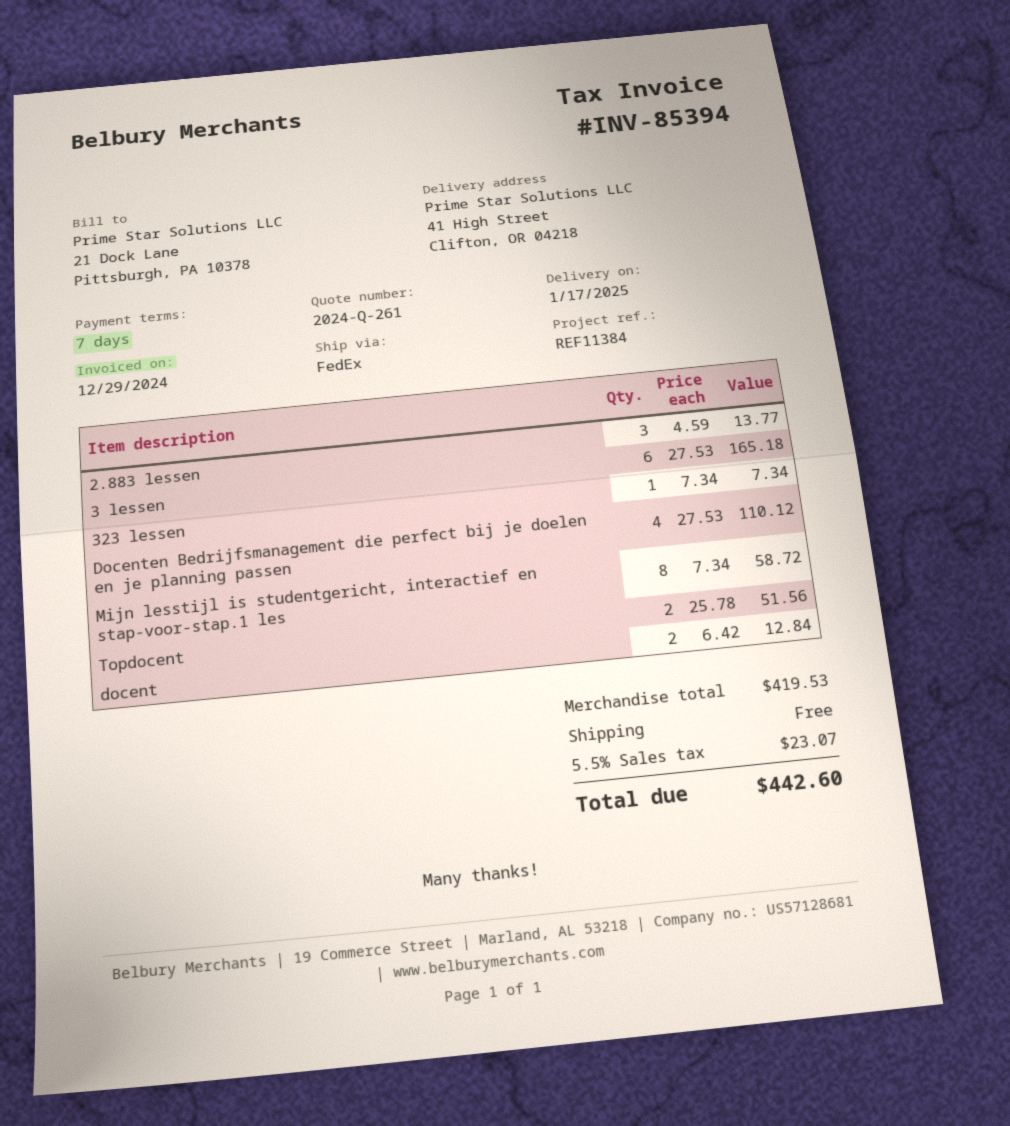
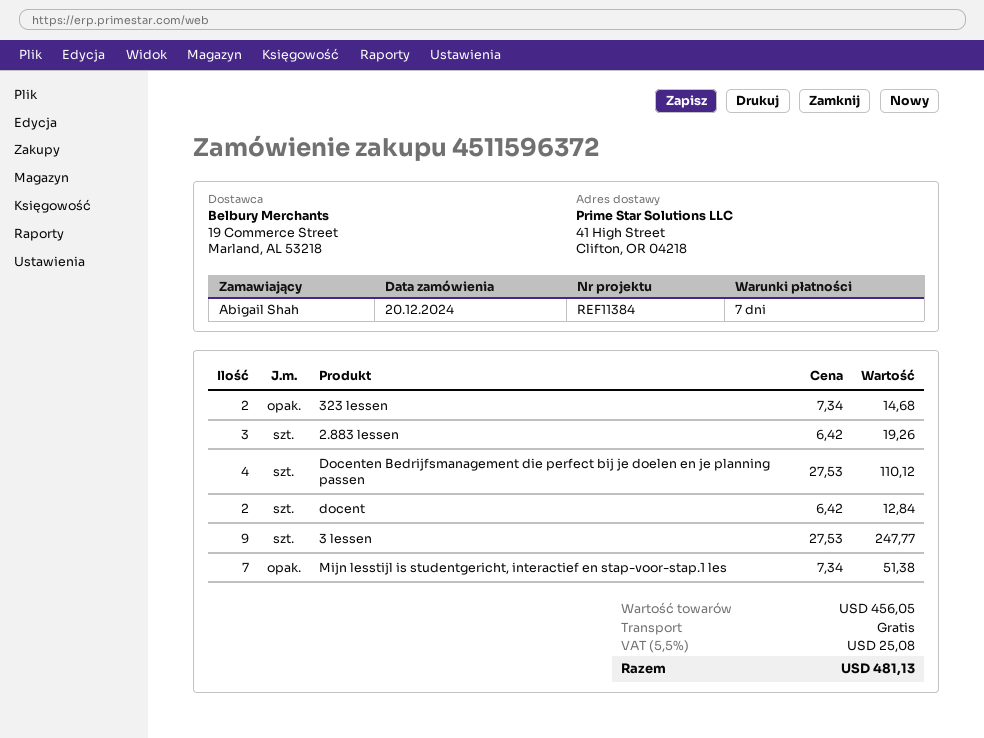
2.883 lessen: 3 x 4.59 = 13.77 -> 3 x 6.42 = 19.26
3 lessen: 6 x 27.53 = 165.18 -> 9 x 27.53 = 247.77
323 lessen: 1 x 7.34 = 7.34 -> 2 x 7.34 = 14.68
Mijn lesstijl is studentgericht, interactief en stap-voor-stap.1 les: 8 x 7.34 = 58.72 -> 7 x 7.34 = 51.38
Topdocent: 2 x 25.78 = 51.56 -> none
subtotal: 419.53 -> 456.05
tax: 5.5% = 23.07 -> 5.5% = 25.08
total: 442.60 -> 481.13

